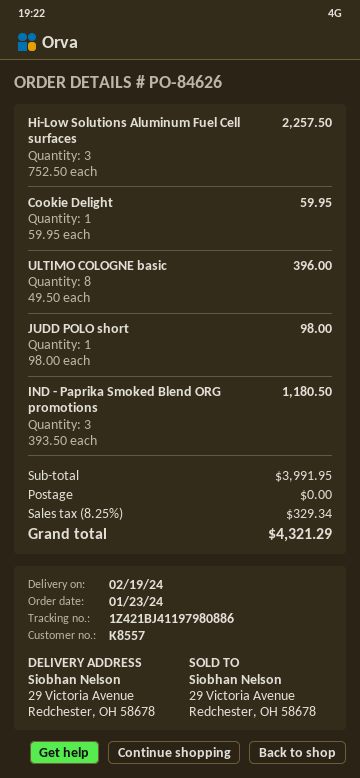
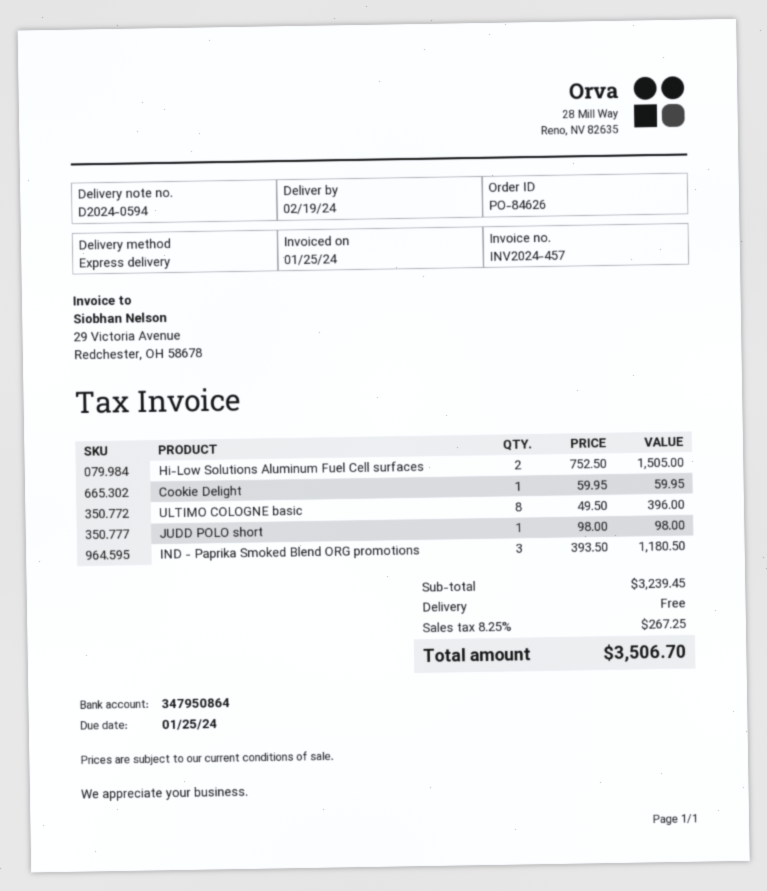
Hi-Low Solutions Aluminum Fuel Cell surfaces: 3 x 752.50 = 2257.50 -> 2 x 752.50 = 1505.00
subtotal: 3991.95 -> 3239.45
tax: 8.25% = 329.34 -> 8.25% = 267.25
total: 4321.29 -> 3506.70

